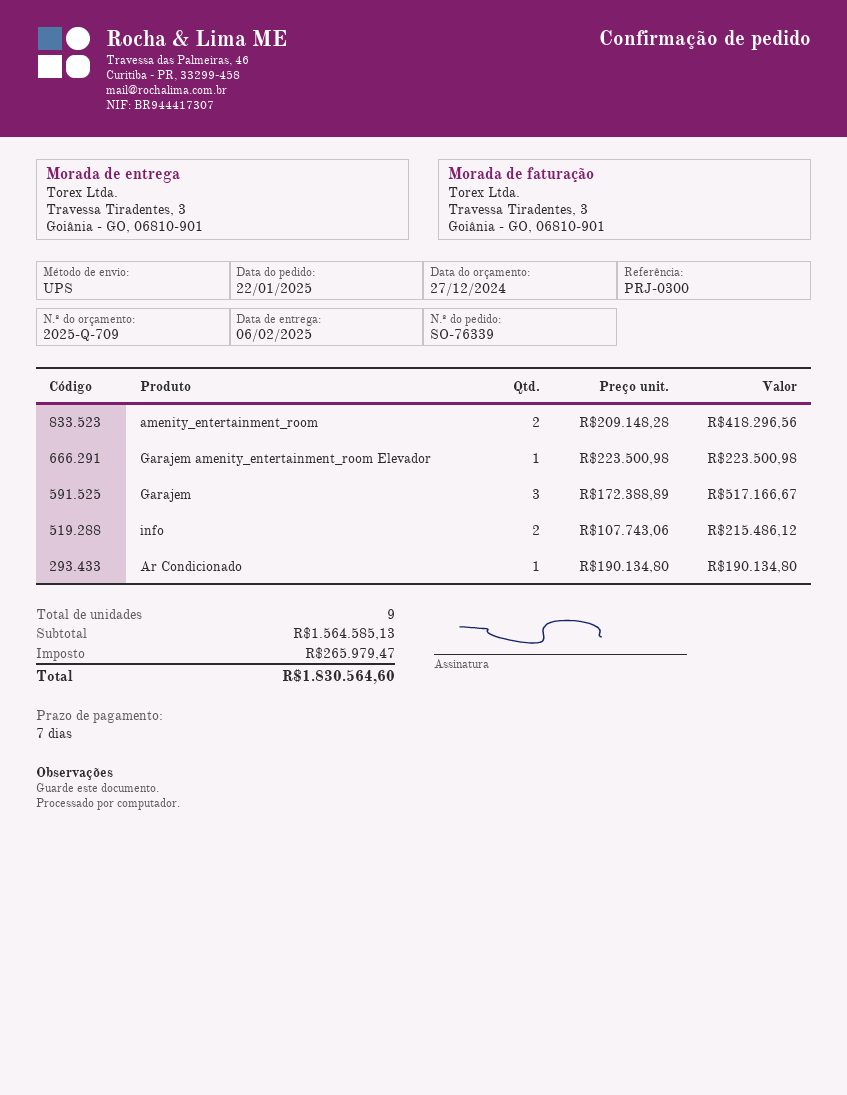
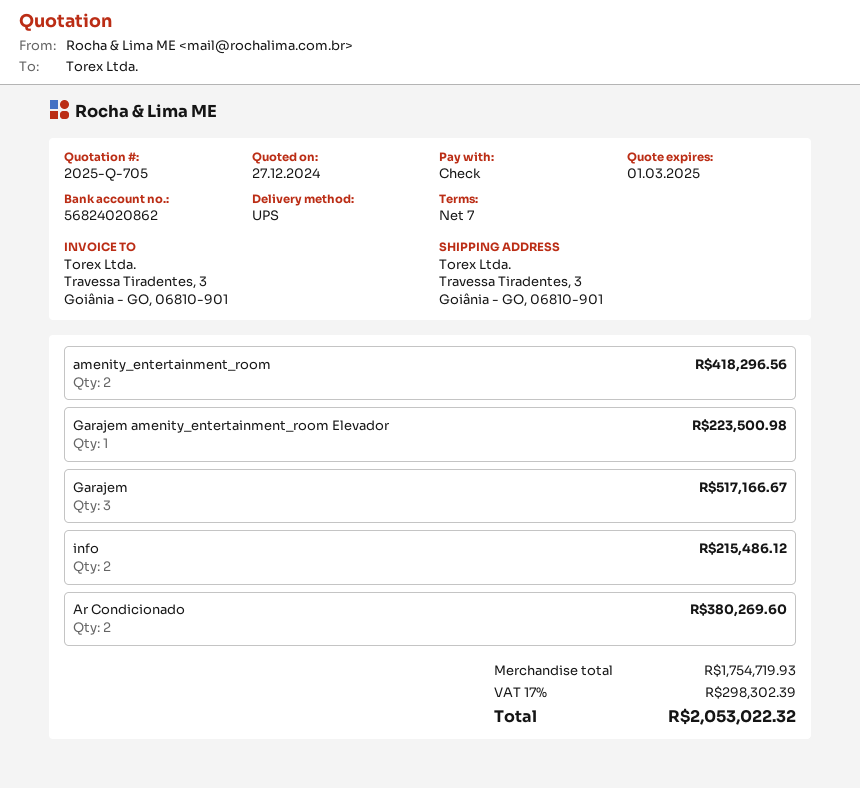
quote number: 2025-Q-709 -> 2025-Q-705
Ar Condicionado: 1 for 190134.80 -> 2 for 380269.60
subtotal: 1564585.13 -> 1754719.93
tax: 265979.47 -> 298302.39
total: 1830564.60 -> 2053022.32

